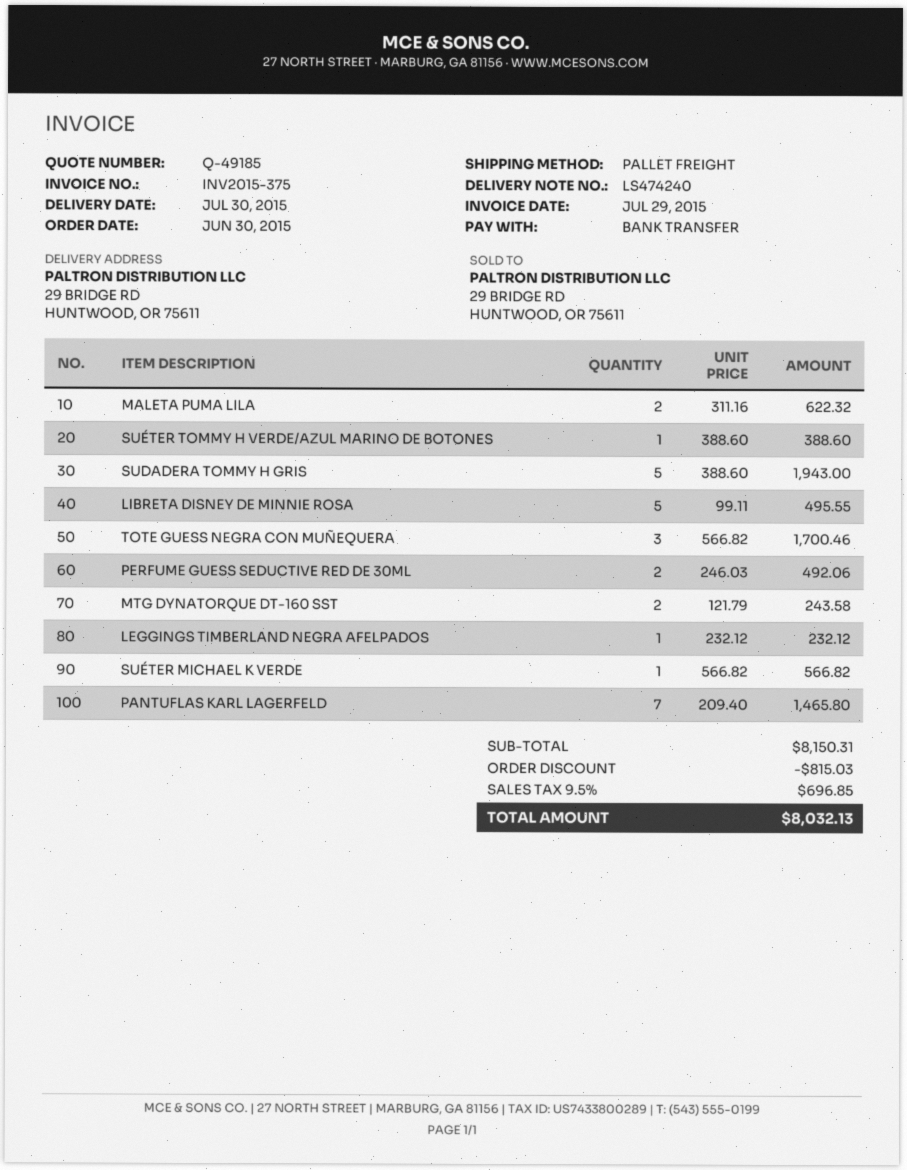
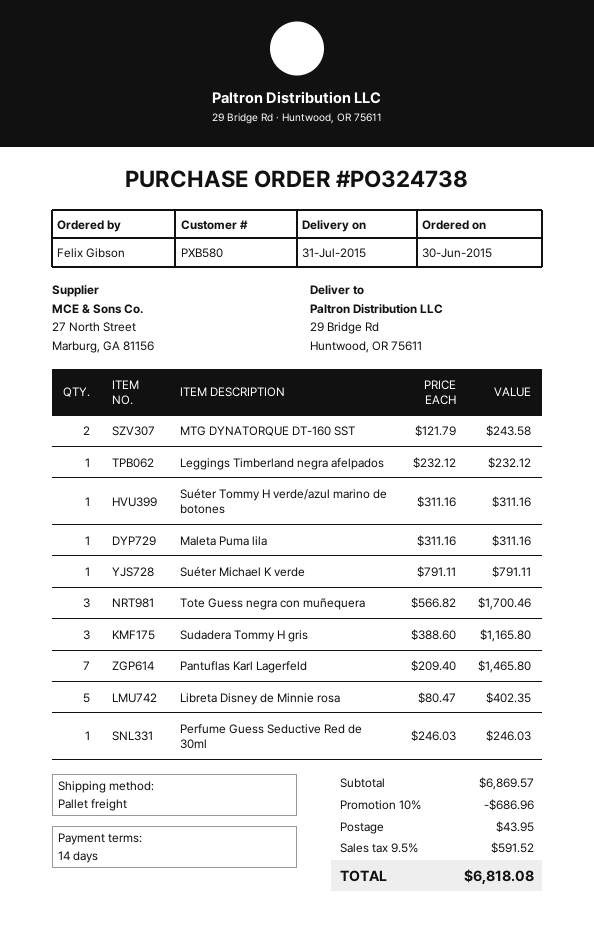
delivery date: 2015-07-30 -> 2015-07-31
MALETA PUMA LILA: 2 x 311.16 = 622.32 -> 1 x 311.16 = 311.16
SUÉTER TOMMY H VERDE/AZUL MARINO DE BOTONES: 1 x 388.60 = 388.60 -> 1 x 311.16 = 311.16
SUDADERA TOMMY H GRIS: 5 x 388.60 = 1943.00 -> 3 x 388.60 = 1165.80
LIBRETA DISNEY DE MINNIE ROSA: 5 x 99.11 = 495.55 -> 5 x 80.47 = 402.35
PERFUME GUESS SEDUCTIVE RED DE 30ML: 2 x 246.03 = 492.06 -> 1 x 246.03 = 246.03
SUÉTER MICHAEL K VERDE: 1 x 566.82 = 566.82 -> 1 x 791.11 = 791.11
subtotal: 8150.31 -> 6869.57
discount: 815.03 -> 686.96
shipping: none -> 43.95
tax: 9.5% = 696.85 -> 9.5% = 591.52
total: 8032.13 -> 6818.08

